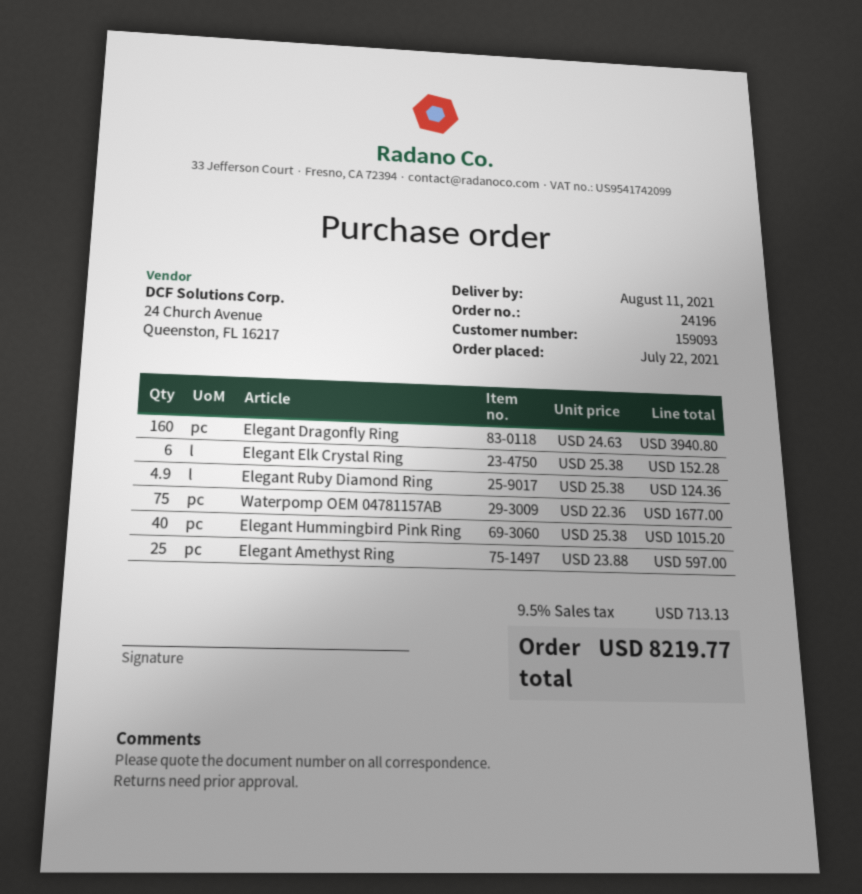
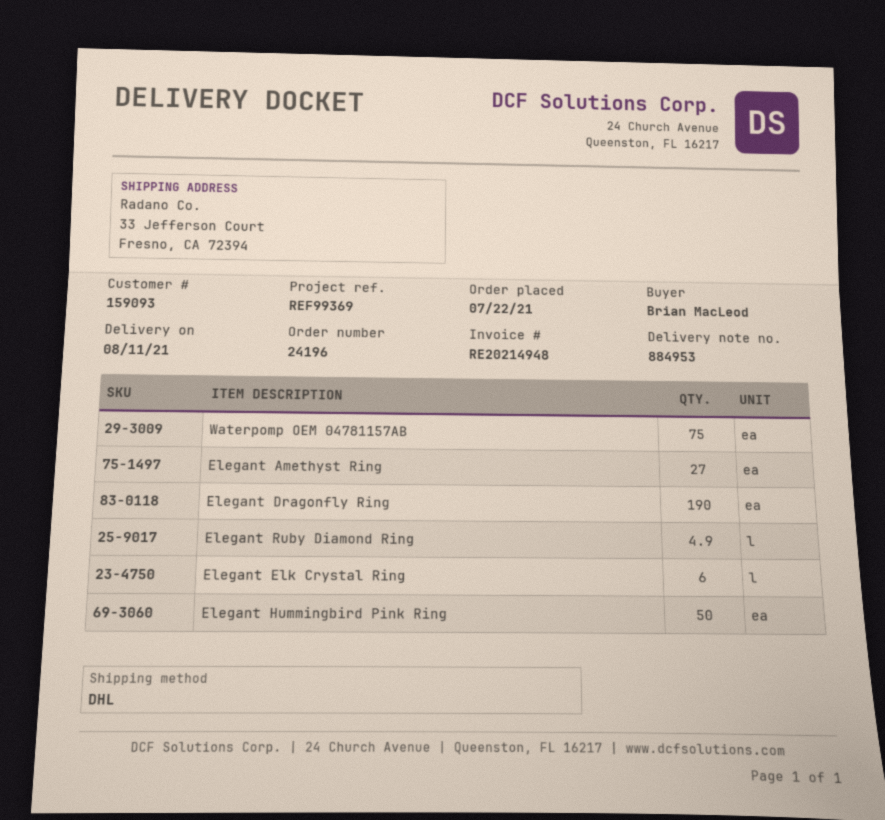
Elegant Dragonfly Ring: 160 -> 190
Elegant Hummingbird Pink Ring: 40 -> 50
Elegant Amethyst Ring: 25 -> 27

